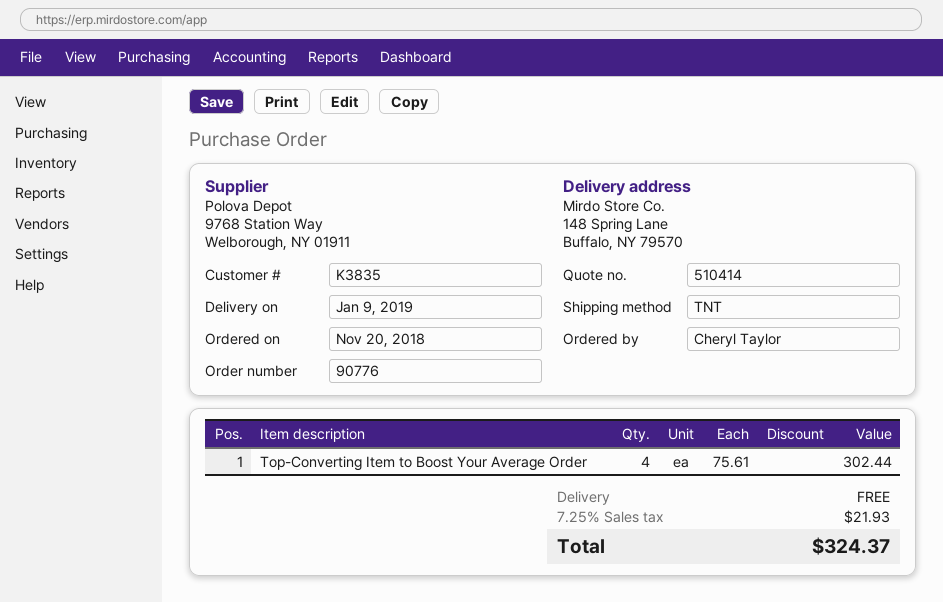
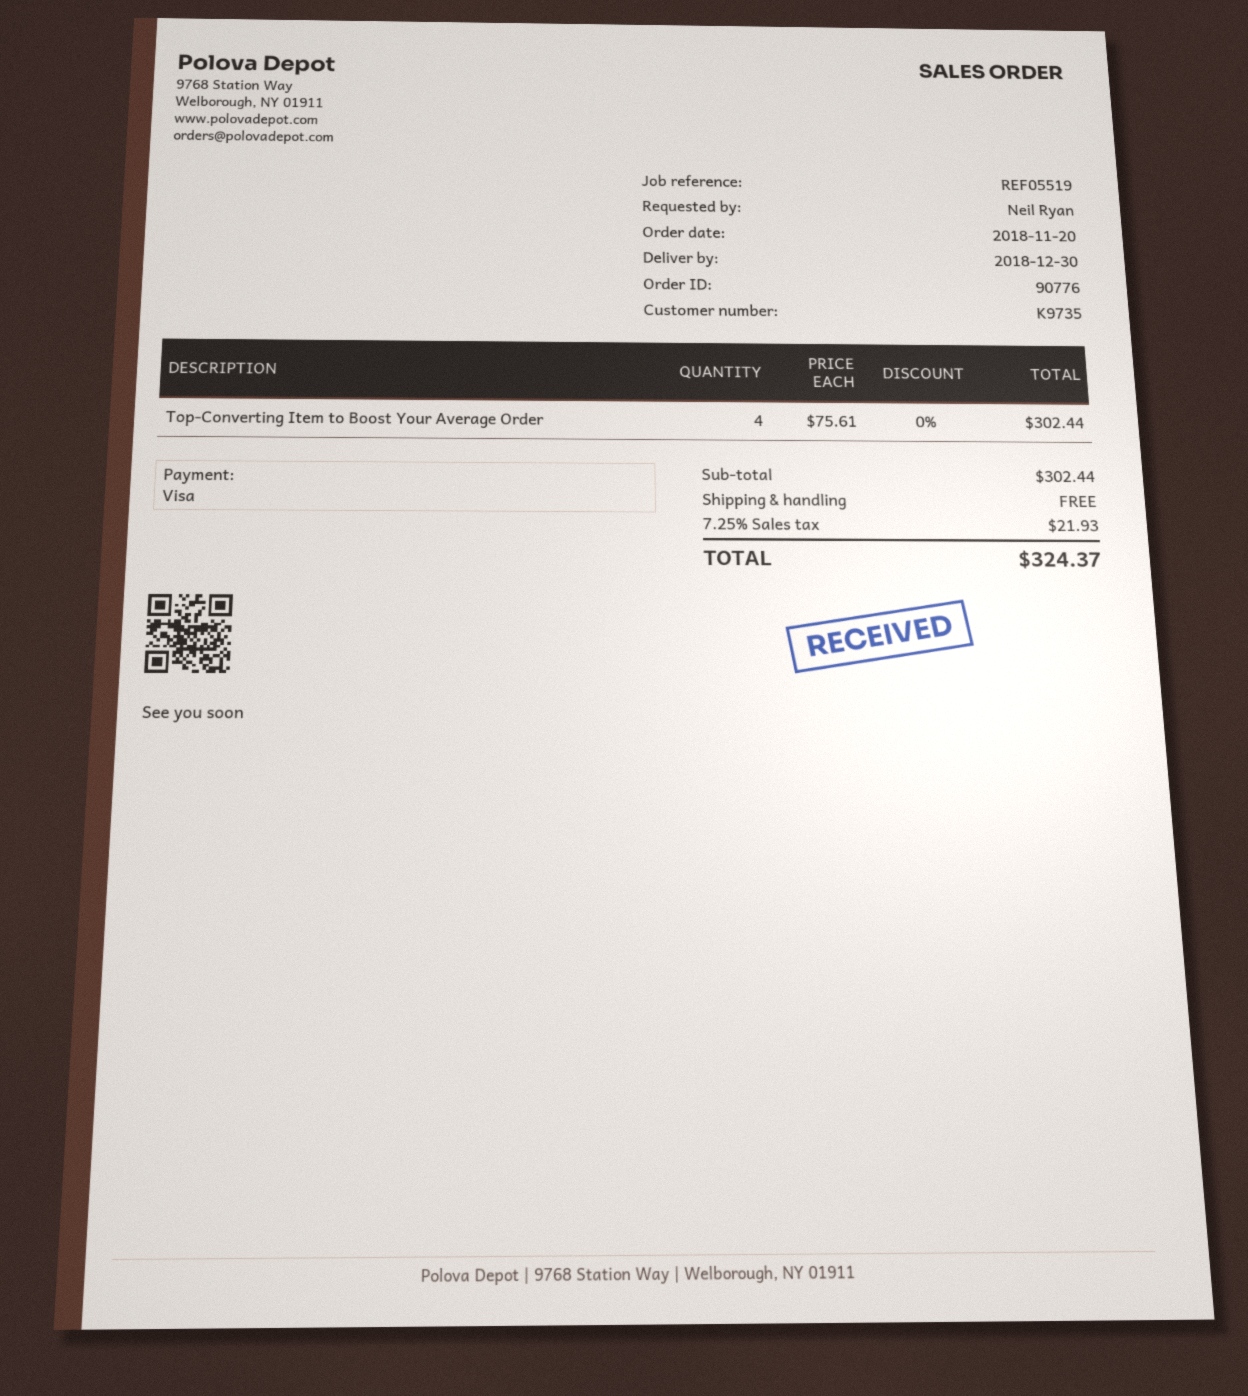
delivery date: 2019-01-09 -> 2018-12-30
customer number: K3835 -> K9735
ordered by: Cheryl Taylor -> Neil Ryan

